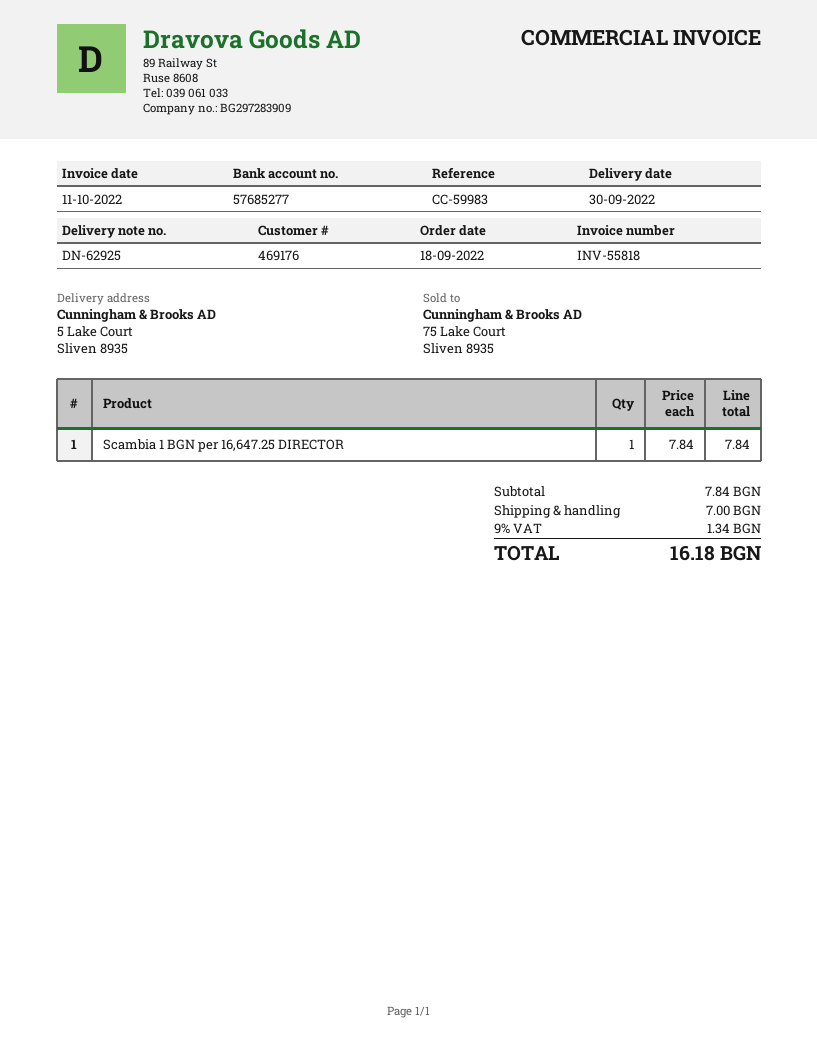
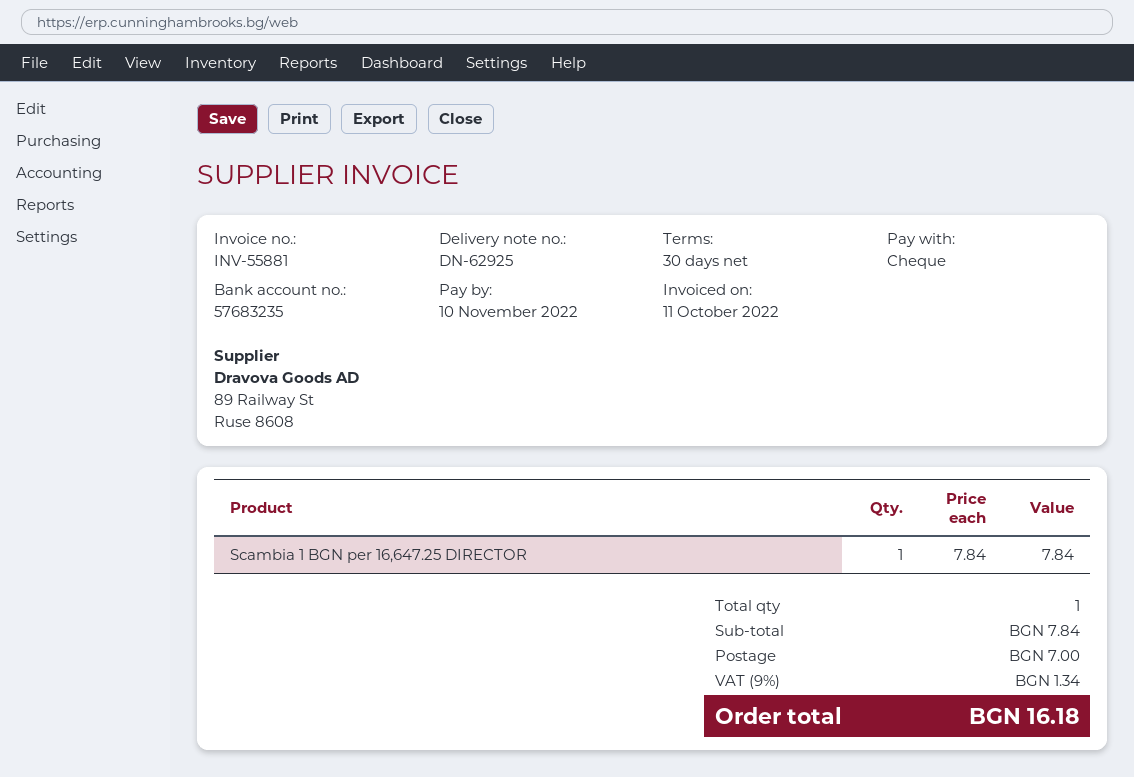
invoice number: INV-55818 -> INV-55881
bank account: 57685277 -> 57683235

